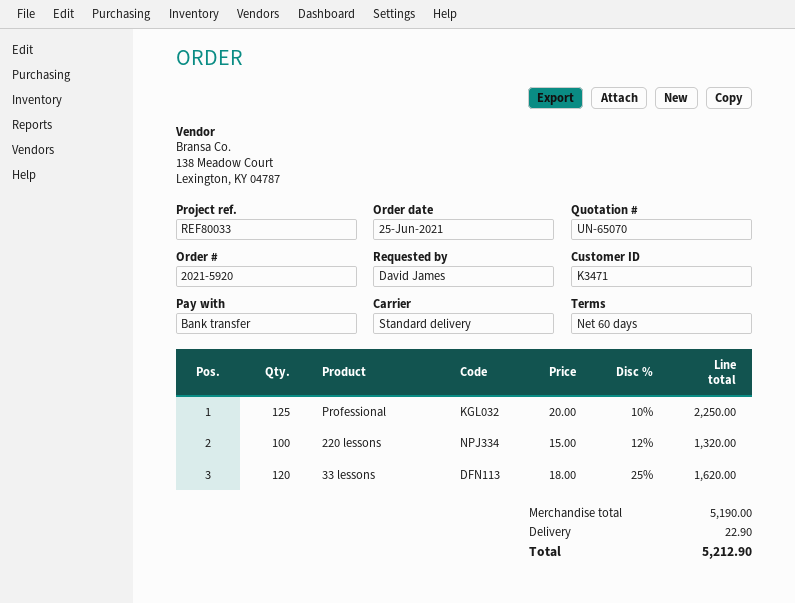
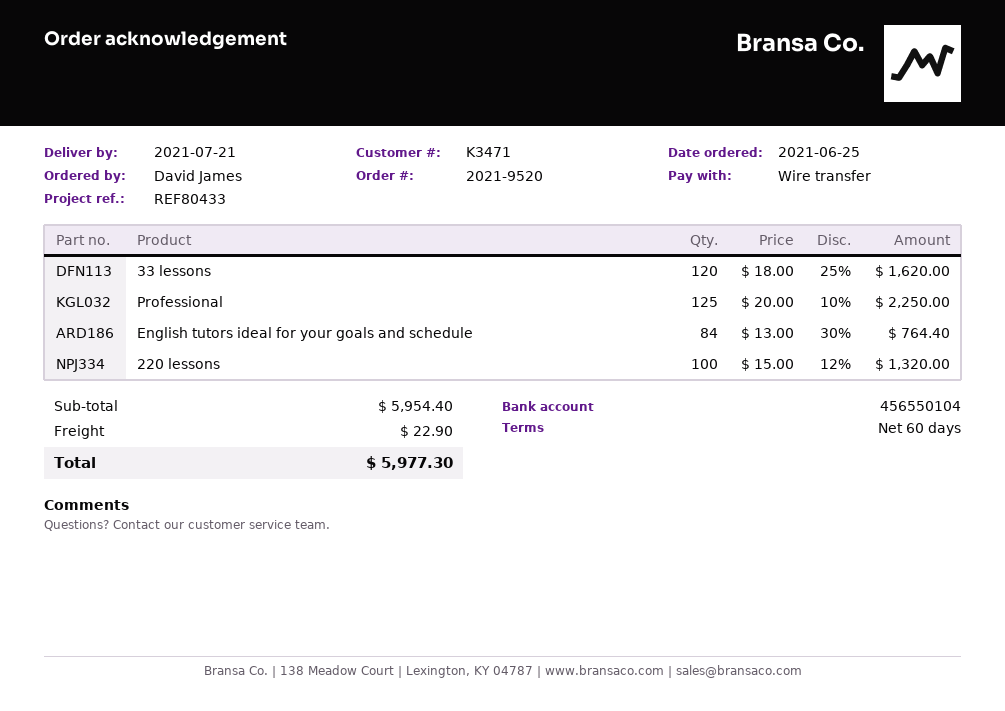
order number: 2021-5920 -> 2021-9520
reference: REF80033 -> REF80433
English tutors ideal for your goals and schedule: none -> 84 x 13.00 - 30% = 764.40
subtotal: 5190.00 -> 5954.40
total: 5212.90 -> 5977.30

